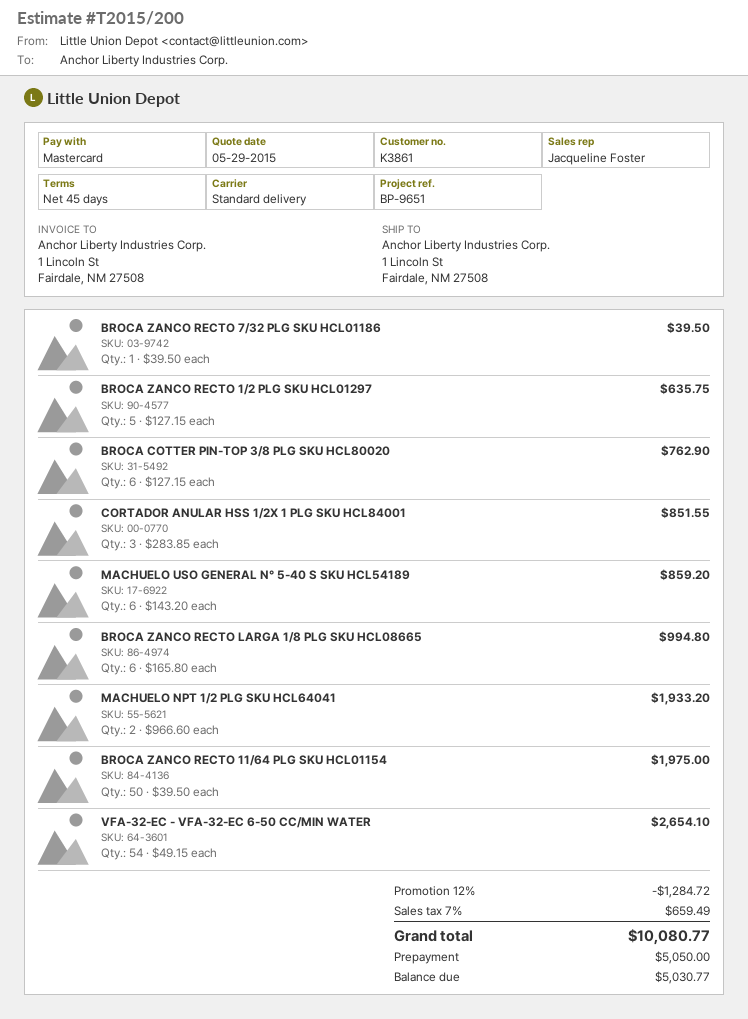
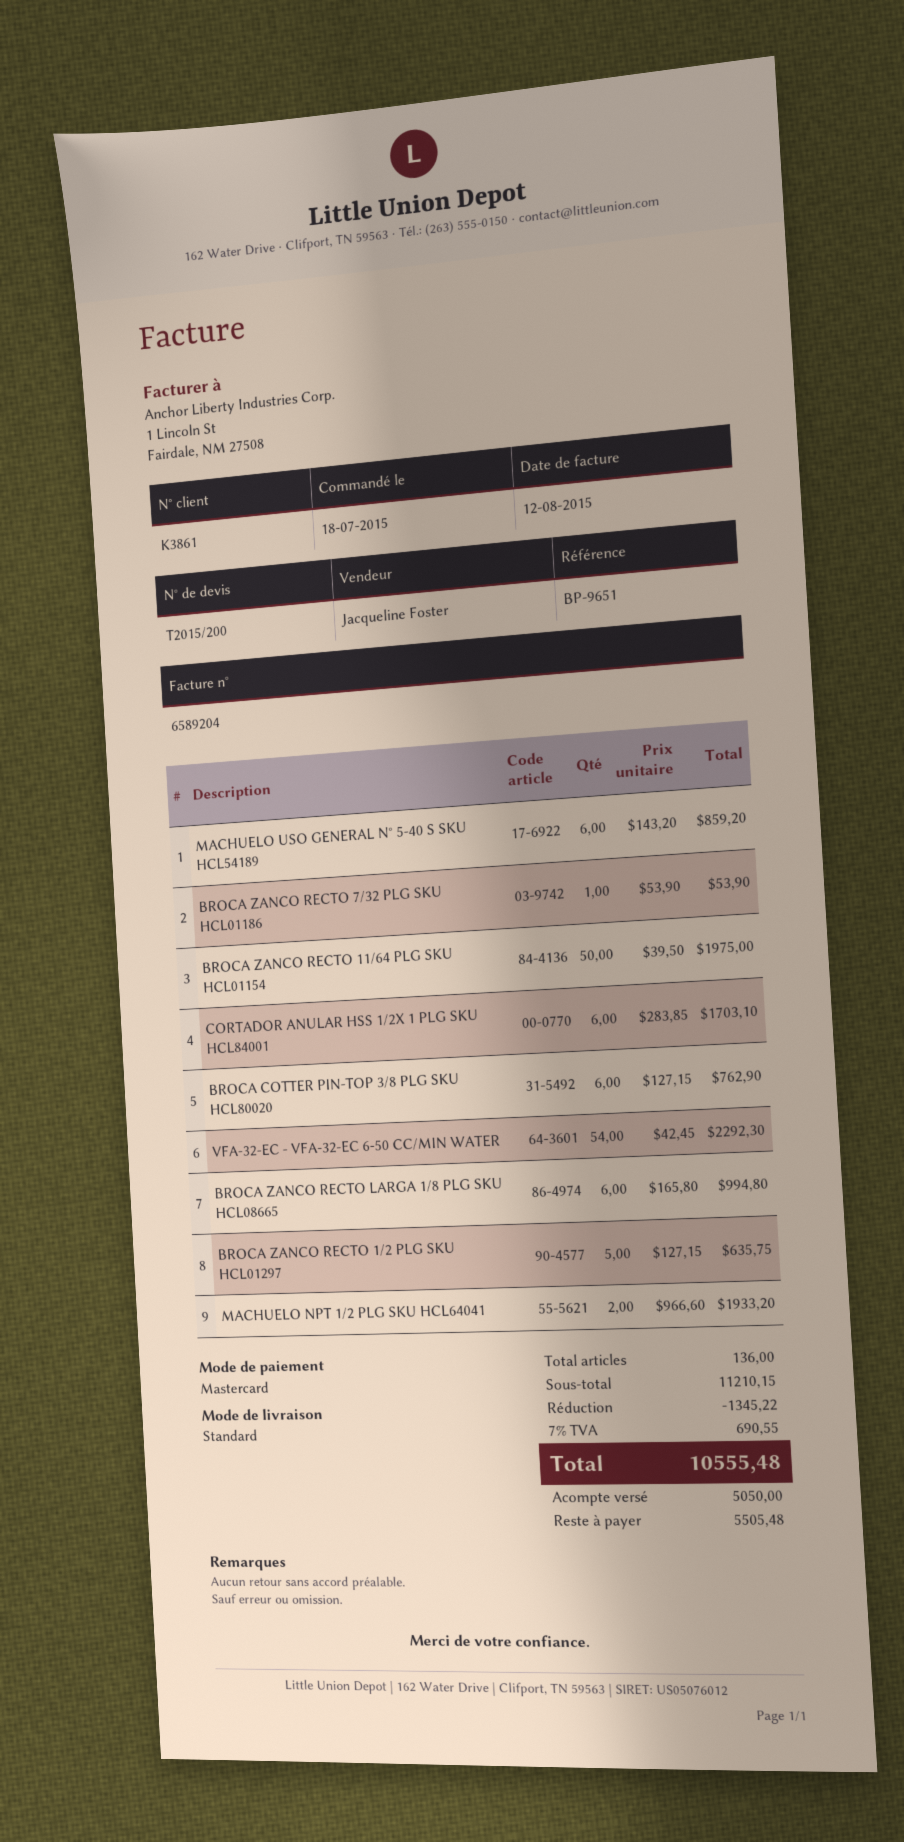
BROCA ZANCO RECTO 7/32 PLG SKU HCL01186: 1 x 39.50 = 39.50 -> 1 x 53.90 = 53.90
CORTADOR ANULAR HSS 1/2X 1 PLG SKU HCL84001: 3 x 283.85 = 851.55 -> 6 x 283.85 = 1703.10
VFA-32-EC - VFA-32-EC 6-50 CC/MIN WATER: 54 x 49.15 = 2654.10 -> 54 x 42.45 = 2292.30
discount: 1284.72 -> 1345.22
tax: 7% = 659.49 -> 7% = 690.55
total: 10080.77 -> 10555.48
balance: 5030.77 -> 5505.48

